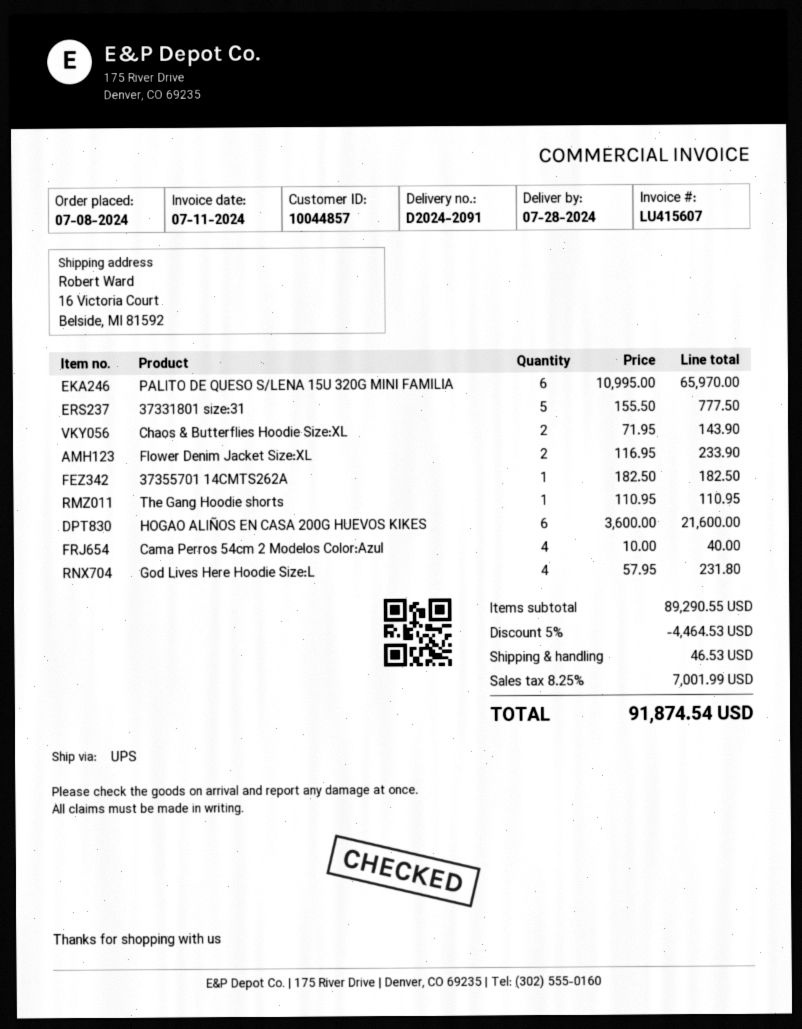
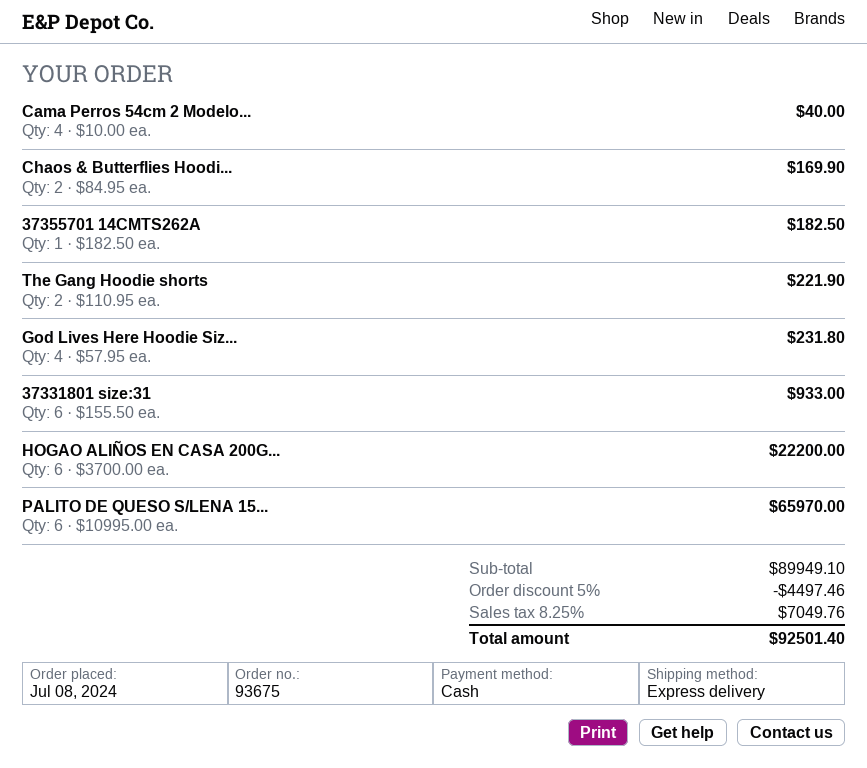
shipping method: UPS -> express
37331801 size:31: 5 x 155.50 = 777.50 -> 6 x 155.50 = 933.00
Chaos & Butterflies Hoodie Size:XL: 2 x 71.95 = 143.90 -> 2 x 84.95 = 169.90
Flower Denim Jacket Size:XL: 2 x 116.95 = 233.90 -> none
The Gang Hoodie shorts: 1 x 110.95 = 110.95 -> 2 x 110.95 = 221.90
HOGAO ALIÑOS EN CASA 200G HUEVOS KIKES: 6 x 3600.00 = 21600.00 -> 6 x 3700.00 = 22200.00
subtotal: 89290.55 -> 89949.10
discount: 5% = 4464.53 -> 5% = 4497.46
shipping: 46.53 -> none
tax: 8.25% = 7001.99 -> 8.25% = 7049.76
total: 91874.54 -> 92501.40

